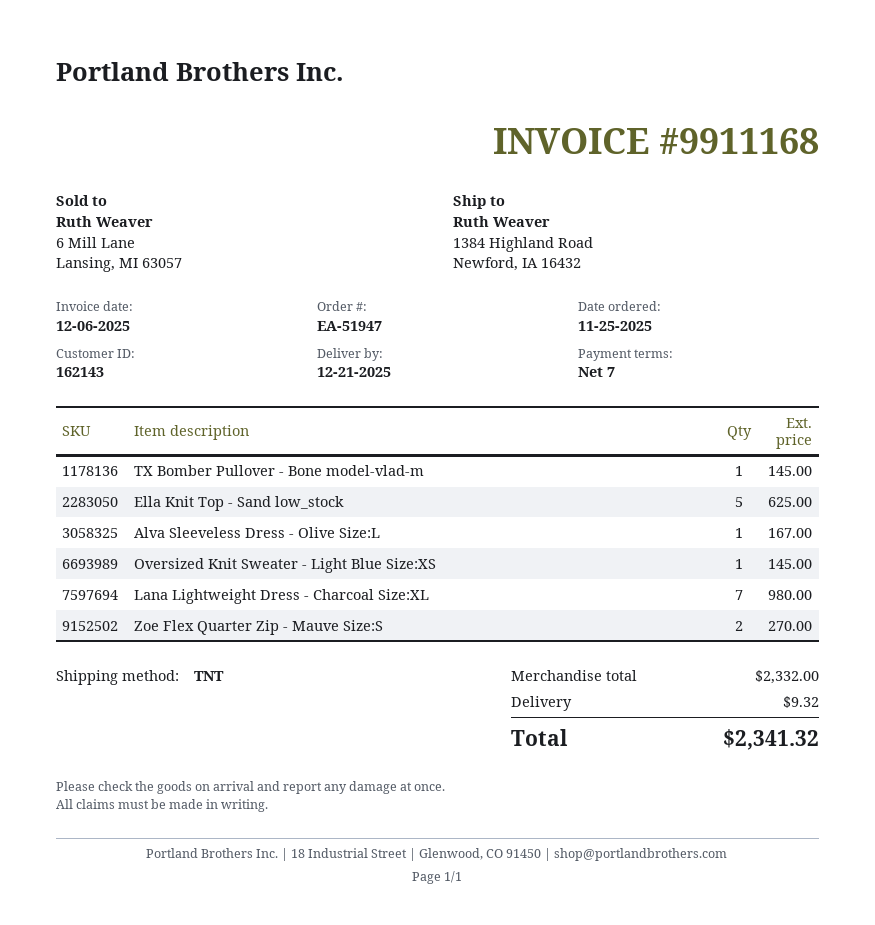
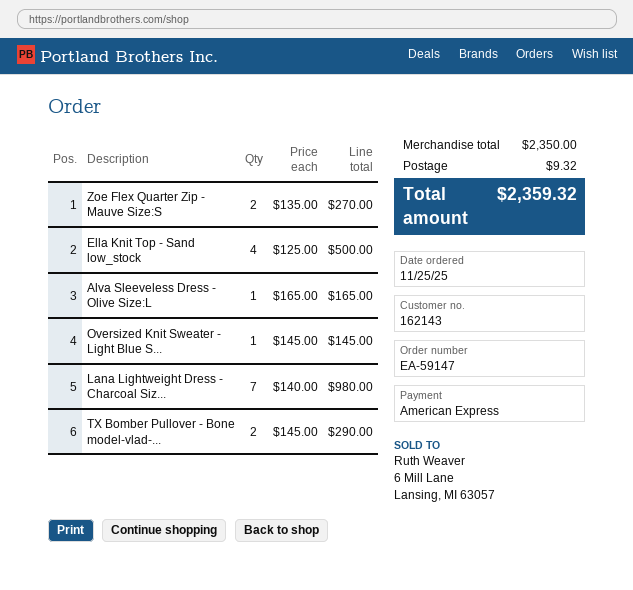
order number: EA-51947 -> EA-59147
TX Bomber Pullover - Bone model-vlad-m: 1 for 145.00 -> 2 for 290.00
Ella Knit Top - Sand low_stock: 5 for 625.00 -> 4 for 500.00
Alva Sleeveless Dress - Olive Size:L: 1 for 167.00 -> 1 for 165.00
subtotal: 2332.00 -> 2350.00
total: 2341.32 -> 2359.32

